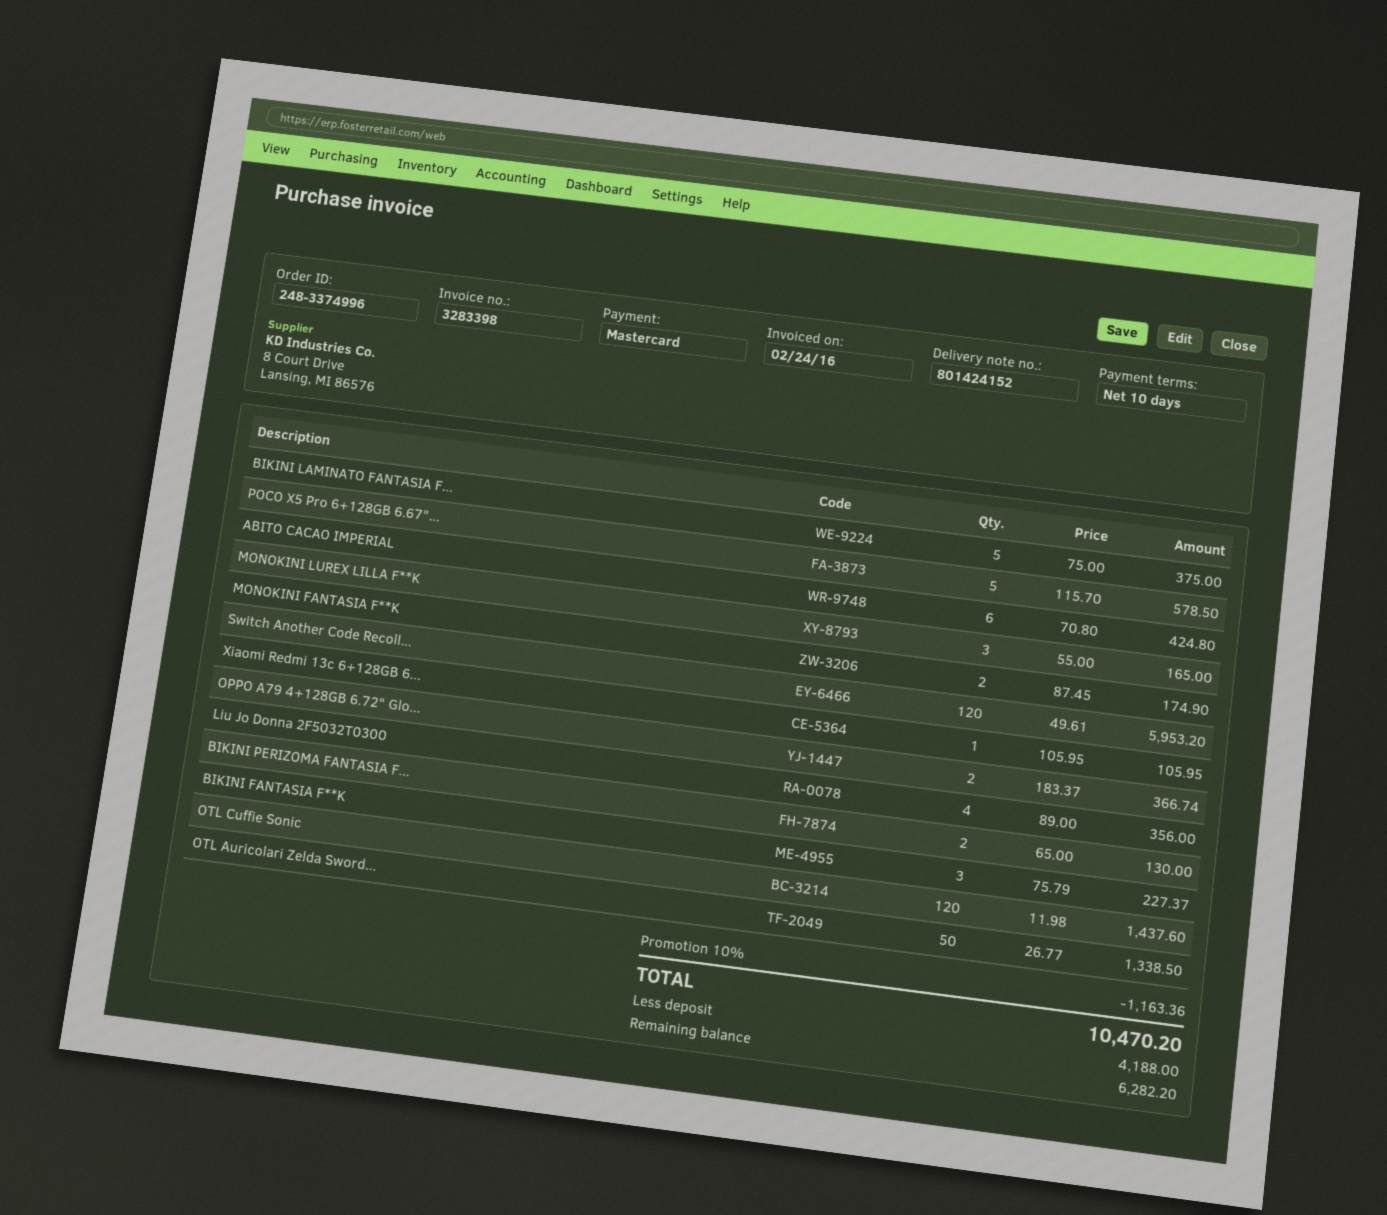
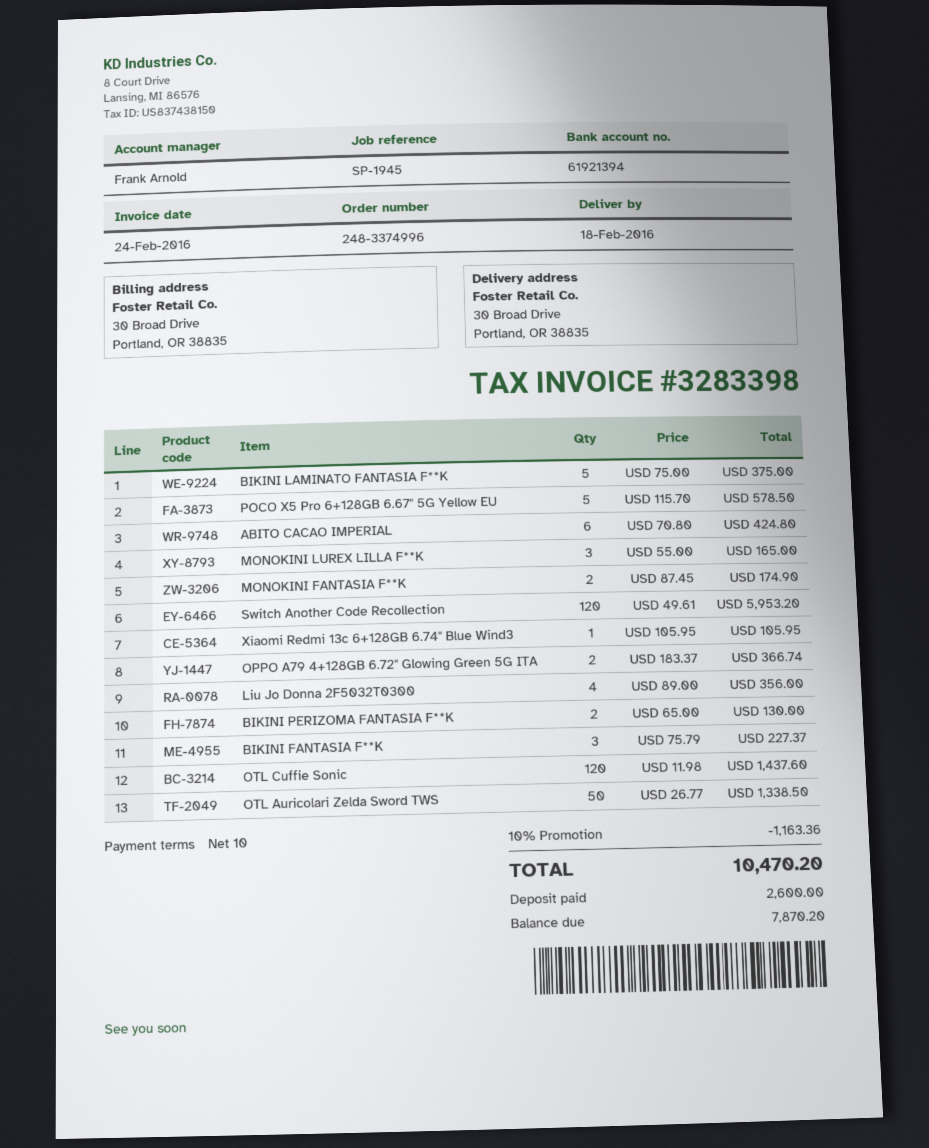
deposit: 4188.00 -> 2600.00
balance: 6282.20 -> 7870.20

